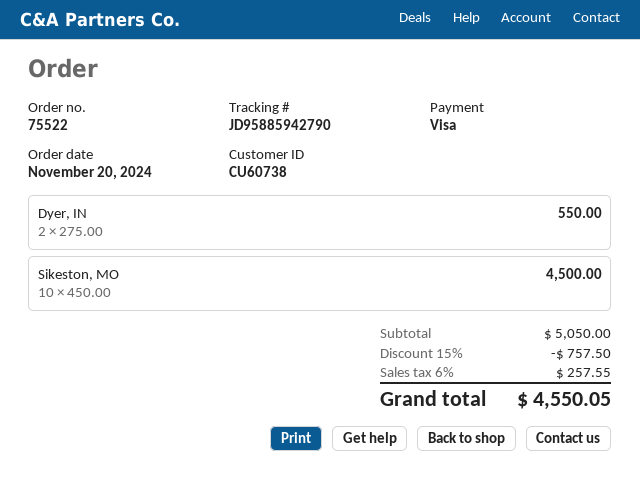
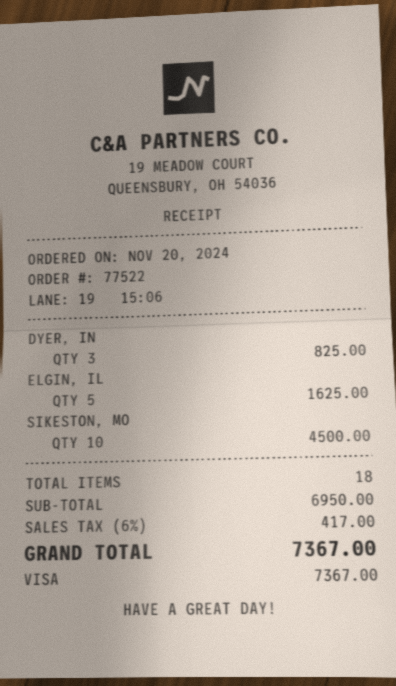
order number: 75522 -> 77522
Dyer, IN: 2 for 550.00 -> 3 for 825.00
ELGIN, IL: none -> 5 for 1625.00
subtotal: 5050.00 -> 6950.00
discount: 15% = 757.50 -> none
tax: 6% = 257.55 -> 6% = 417.00
total: 4550.05 -> 7367.00

